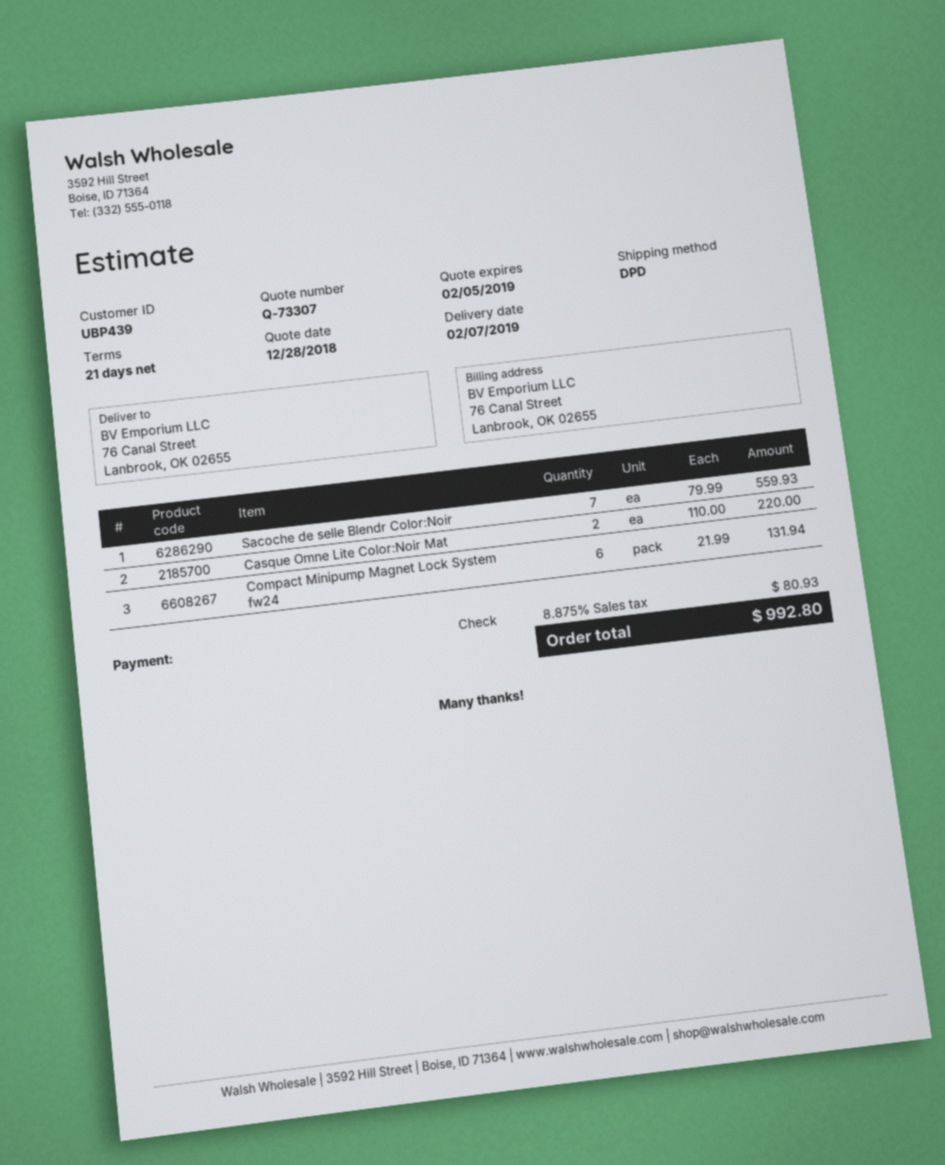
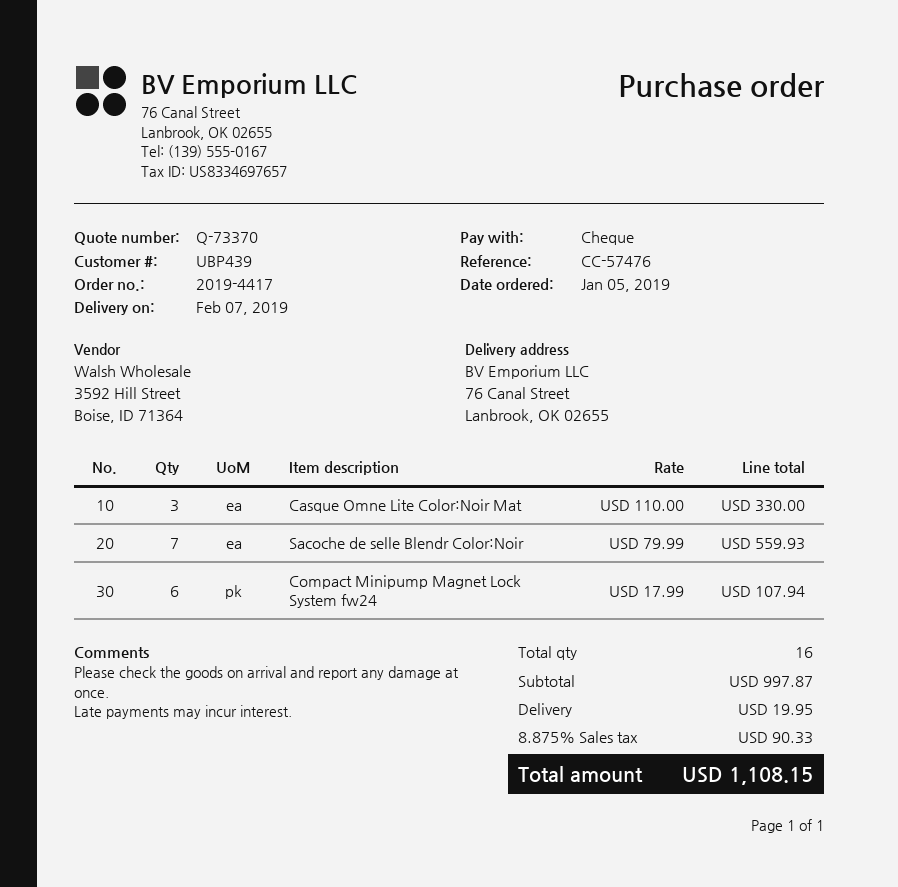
quote number: Q-73307 -> Q-73370
Casque Omne Lite Color:Noir Mat: 2 x 110.00 = 220.00 -> 3 x 110.00 = 330.00
Compact Minipump Magnet Lock System fw24: 6 x 21.99 = 131.94 -> 6 x 17.99 = 107.94
shipping: none -> 19.95
tax: 8.875% = 80.93 -> 8.875% = 90.33
total: 992.80 -> 1108.15

